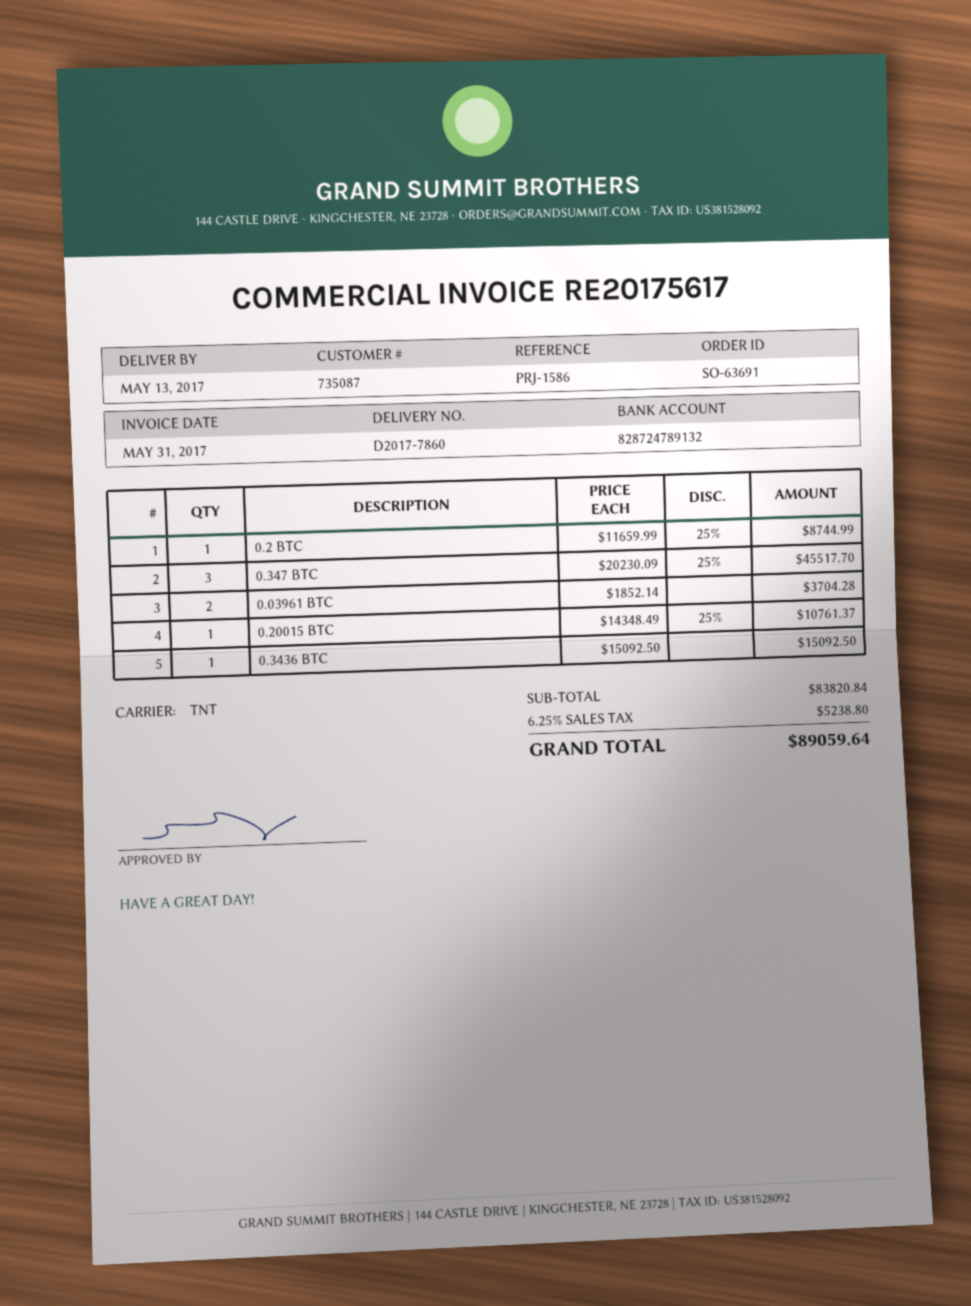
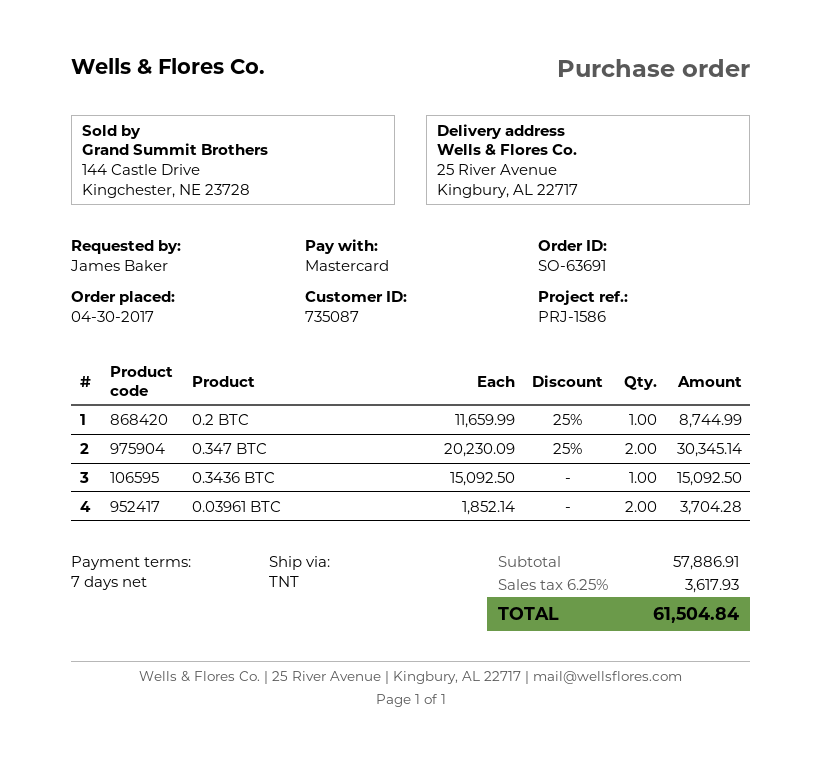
0.347 BTC: 3 x 20230.09 - 25% = 45517.70 -> 2 x 20230.09 - 25% = 30345.14
0.20015 BTC: 1 x 14348.49 - 25% = 10761.37 -> none
subtotal: 83820.84 -> 57886.91
tax: 6.25% = 5238.80 -> 6.25% = 3617.93
total: 89059.64 -> 61504.84

